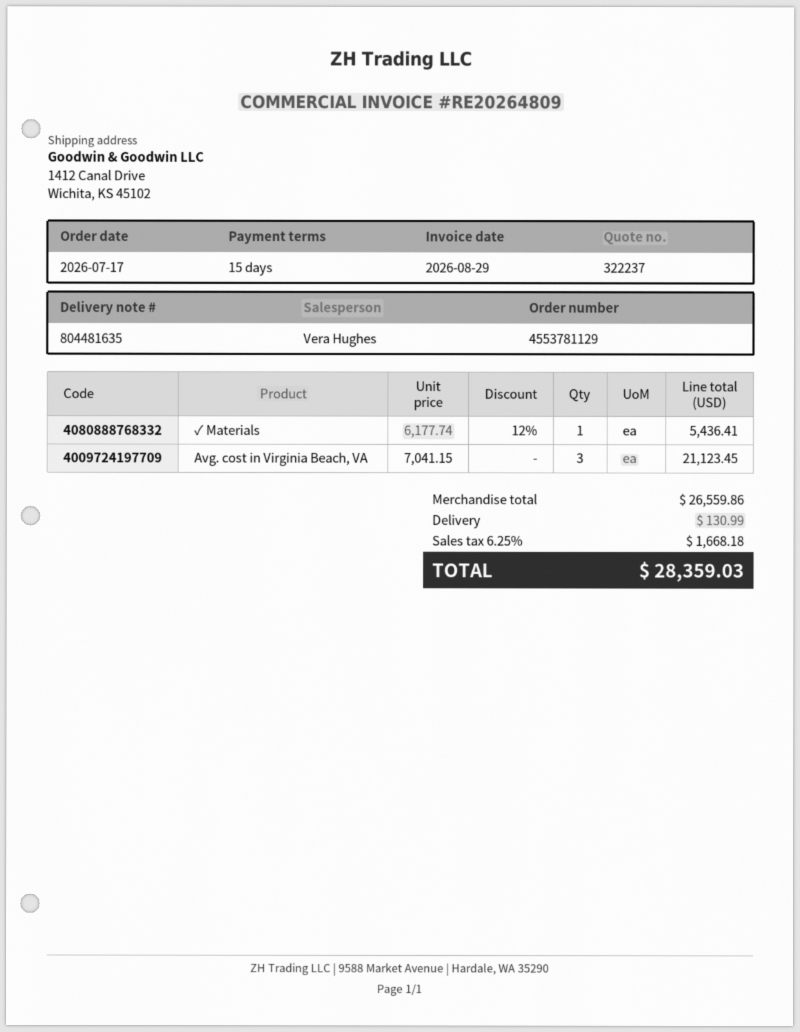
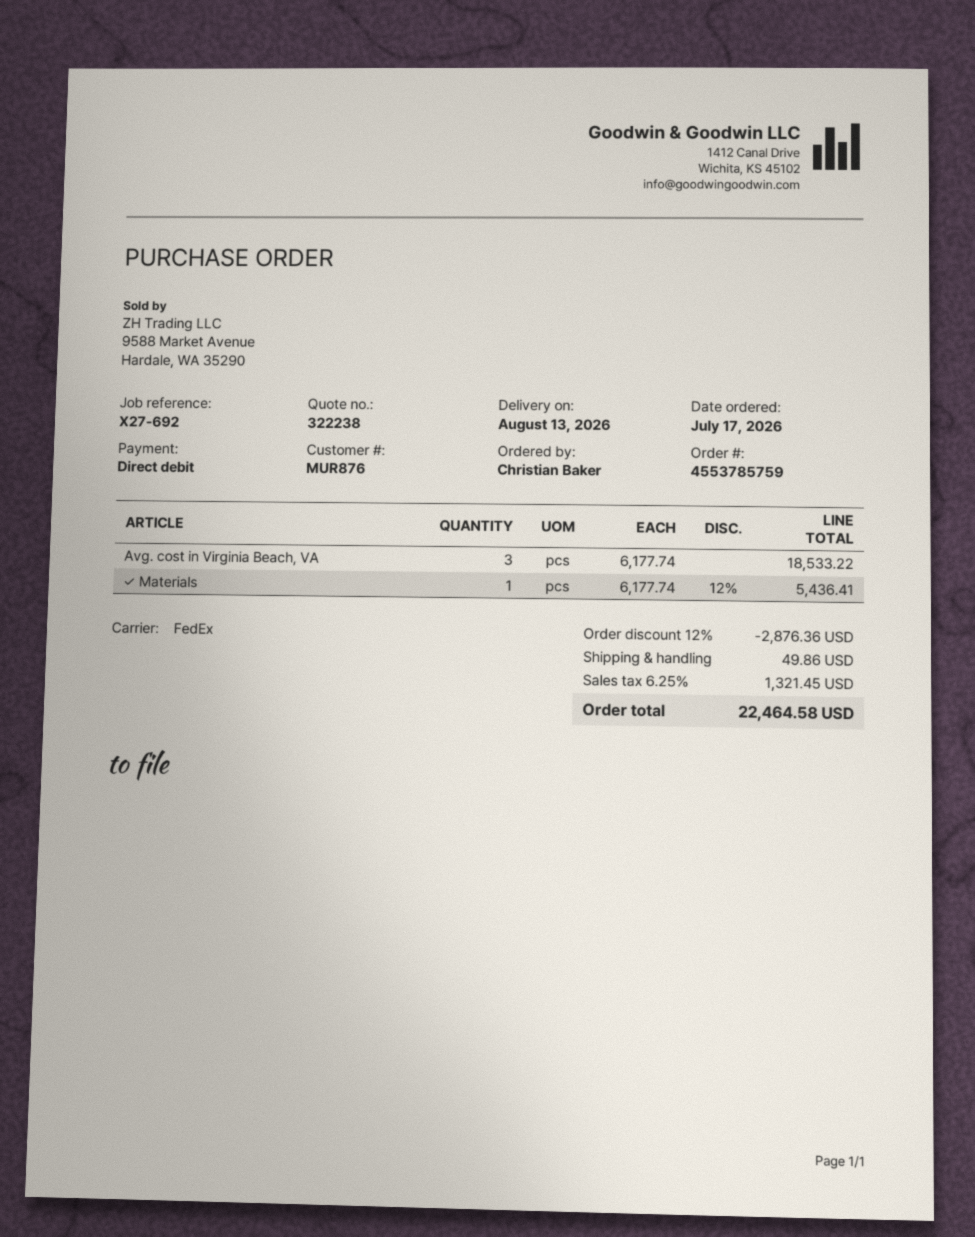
quote number: 322237 -> 322238
order number: 4553781129 -> 4553785759
Avg. cost in Virginia Beach, VA: 3 x 7041.15 = 21123.45 -> 3 x 6177.74 = 18533.22
discount: none -> 12% = 2876.36
shipping: 130.99 -> 49.86
tax: 6.25% = 1668.18 -> 6.25% = 1321.45
total: 28359.03 -> 22464.58

